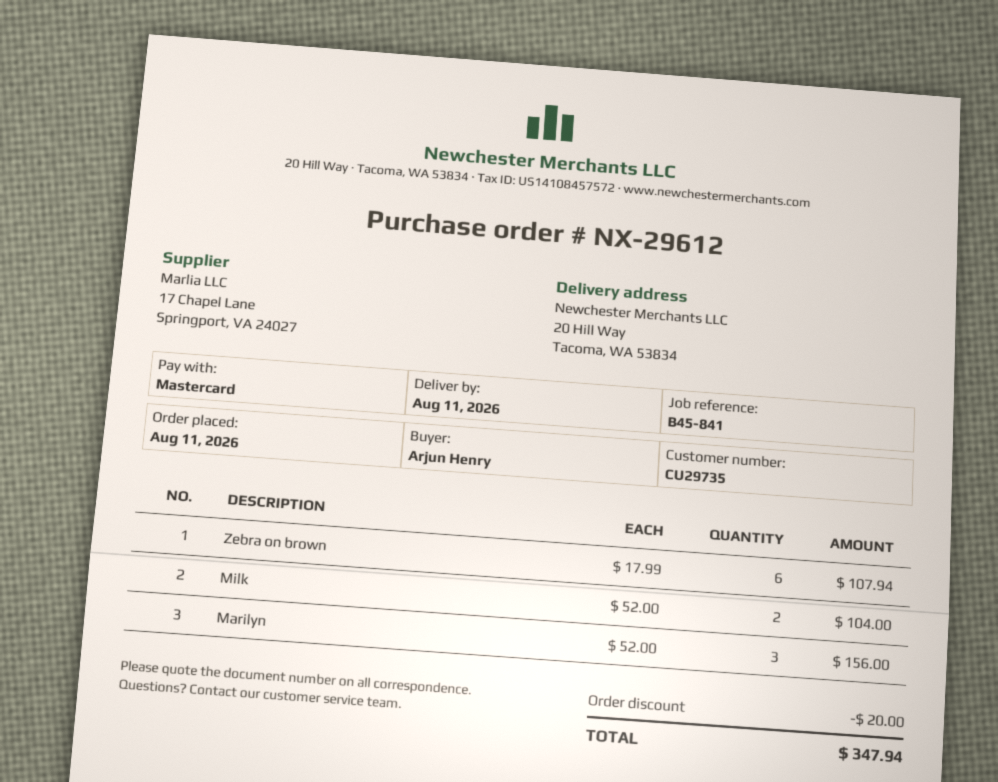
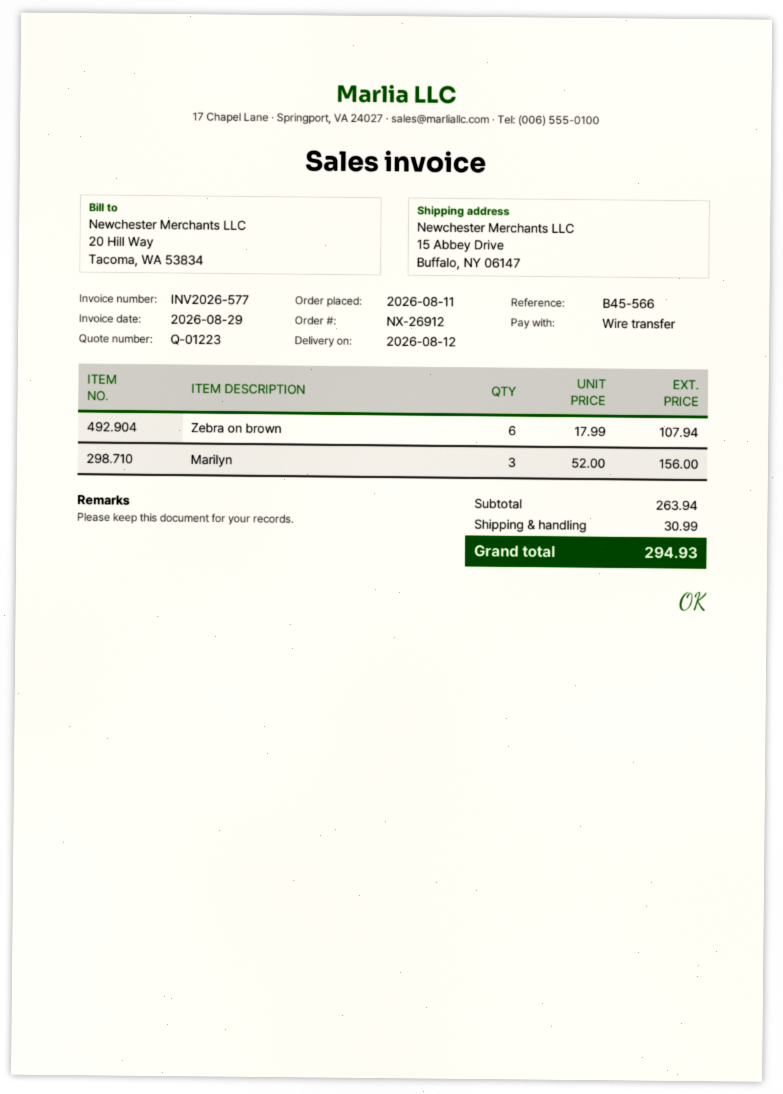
order number: NX-29612 -> NX-26912
delivery date: 2026-08-11 -> 2026-08-12
reference: B45-841 -> B45-566
payment method: Mastercard -> bank transfer
ship to: 20 Hill Way, Tacoma, WA 53834 -> 15 Abbey Drive, Buffalo, NY 06147
Milk: 2 x 52.00 = 104.00 -> none
discount: 20.00 -> none
shipping: none -> 30.99
total: 347.94 -> 294.93

